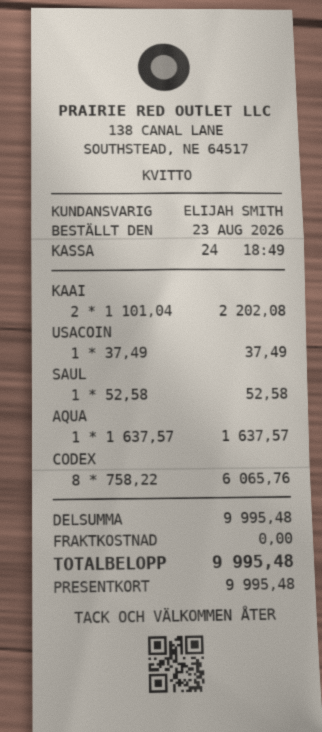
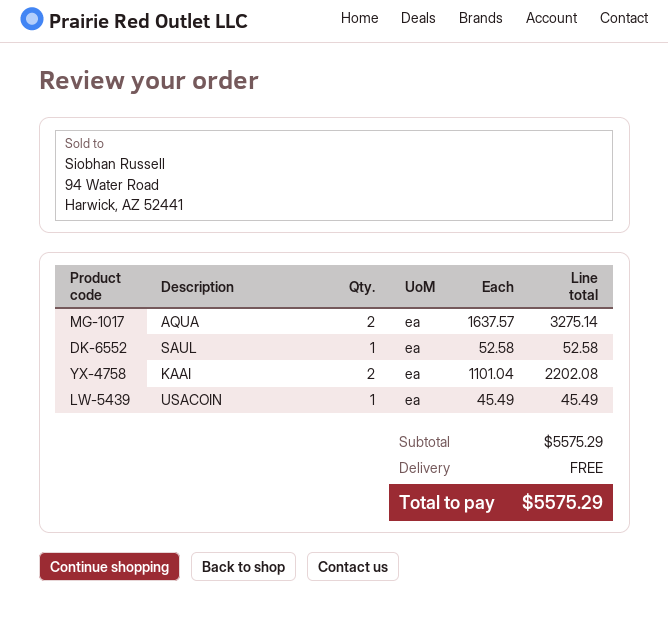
USACOIN: 1 x 37.49 = 37.49 -> 1 x 45.49 = 45.49
AQUA: 1 x 1637.57 = 1637.57 -> 2 x 1637.57 = 3275.14
CODEX: 8 x 758.22 = 6065.76 -> none
subtotal: 9995.48 -> 5575.29
total: 9995.48 -> 5575.29

